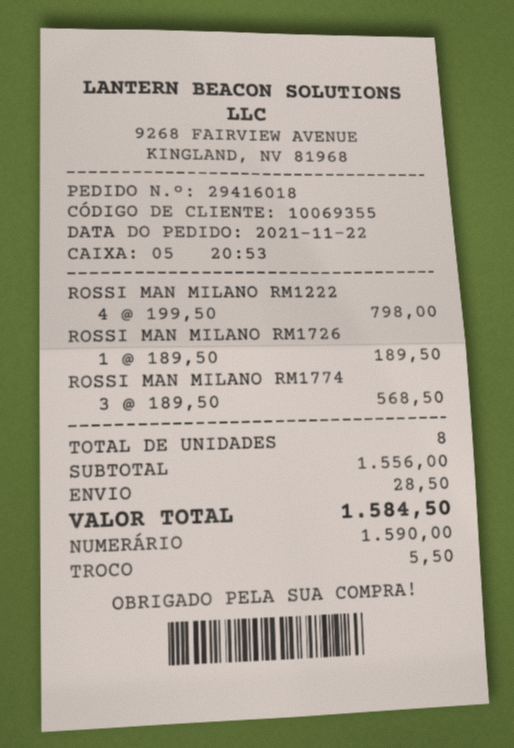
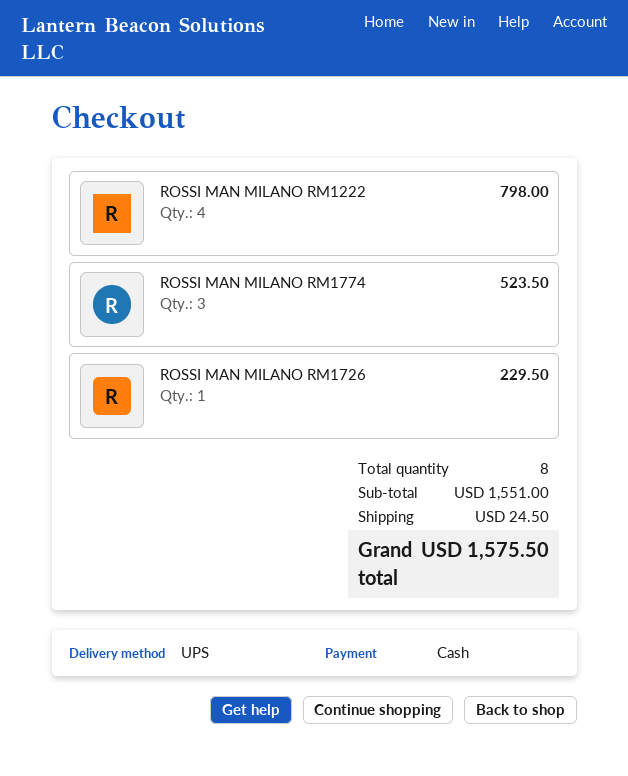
ROSSI MAN MILANO RM1726: 1 for 189.50 -> 1 for 229.50
ROSSI MAN MILANO RM1774: 3 for 568.50 -> 3 for 523.50
subtotal: 1556.00 -> 1551.00
shipping: 28.50 -> 24.50
total: 1584.50 -> 1575.50

